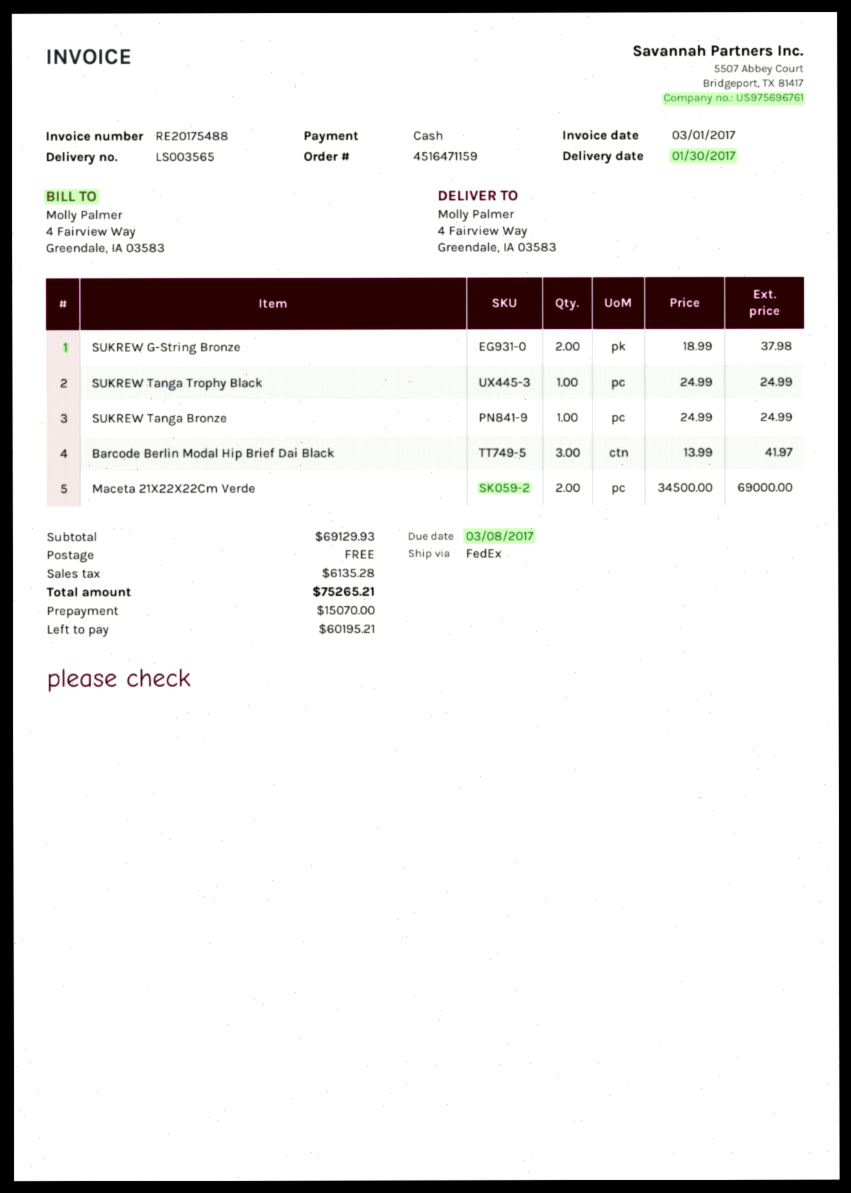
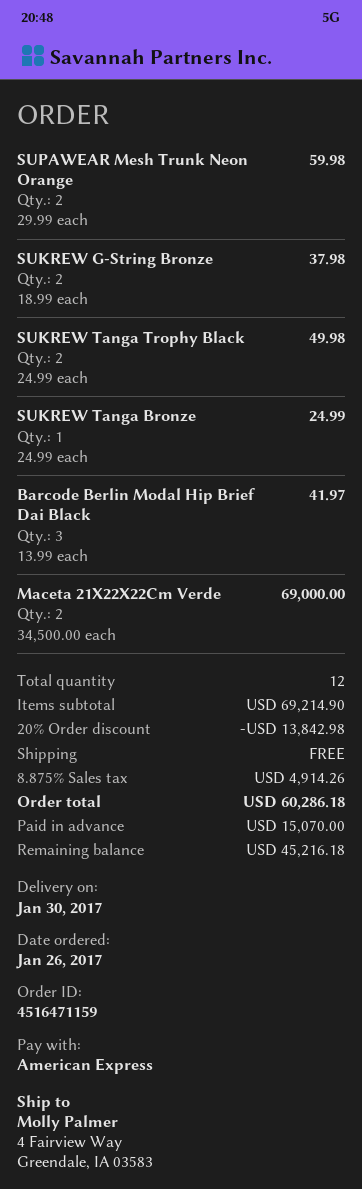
payment method: cash -> American Express
SUKREW Tanga Trophy Black: 1 x 24.99 = 24.99 -> 2 x 24.99 = 49.98
SUPAWEAR Mesh Trunk Neon Orange: none -> 2 x 29.99 = 59.98
subtotal: 69129.93 -> 69214.90
discount: none -> 20% = 13842.98
tax: 6135.28 -> 4914.26
total: 75265.21 -> 60286.18
balance: 60195.21 -> 45216.18

